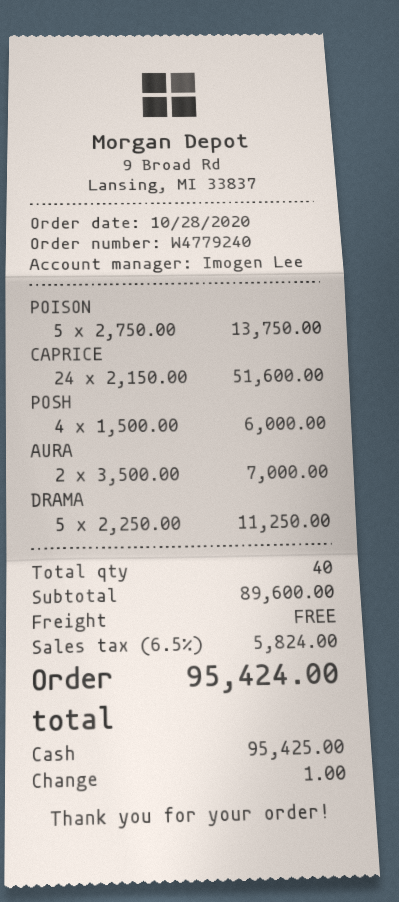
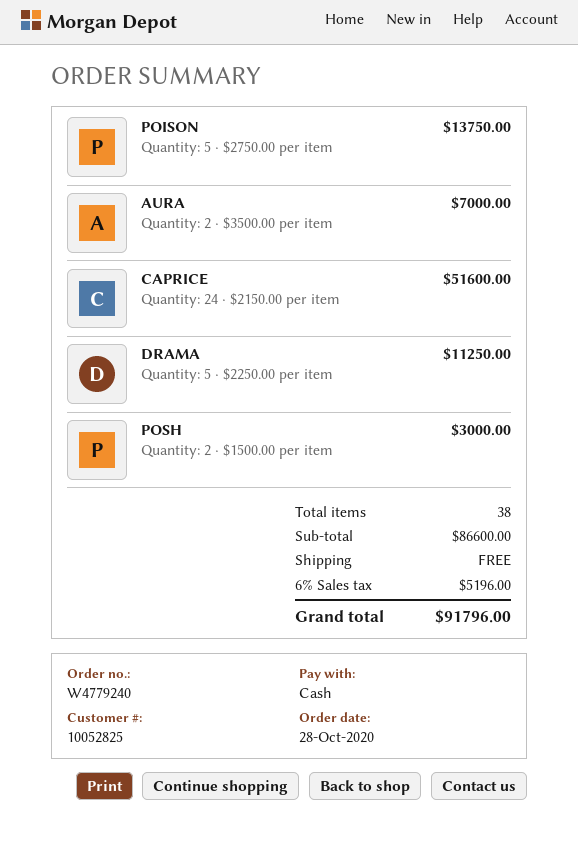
POSH: 4 x 1500.00 = 6000.00 -> 2 x 1500.00 = 3000.00
total quantity: 40 -> 38
subtotal: 89600.00 -> 86600.00
tax: 6.5% = 5824.00 -> 6% = 5196.00
total: 95424.00 -> 91796.00

